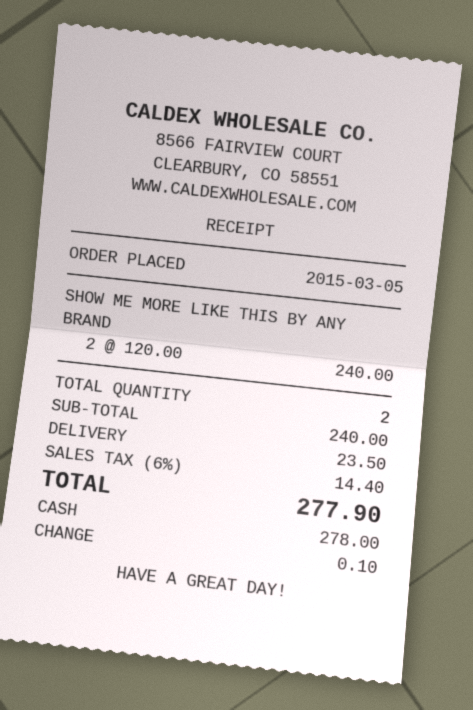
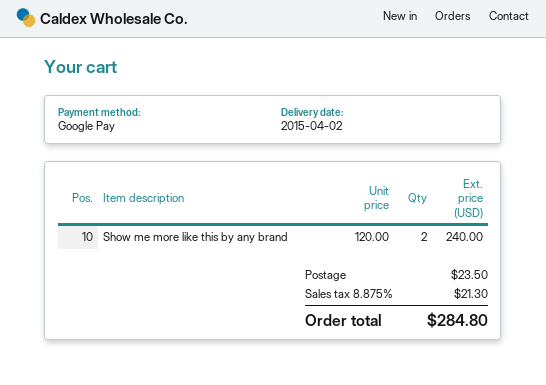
payment method: cash -> Google Pay
tax: 6% = 14.40 -> 8.875% = 21.30
total: 277.90 -> 284.80

